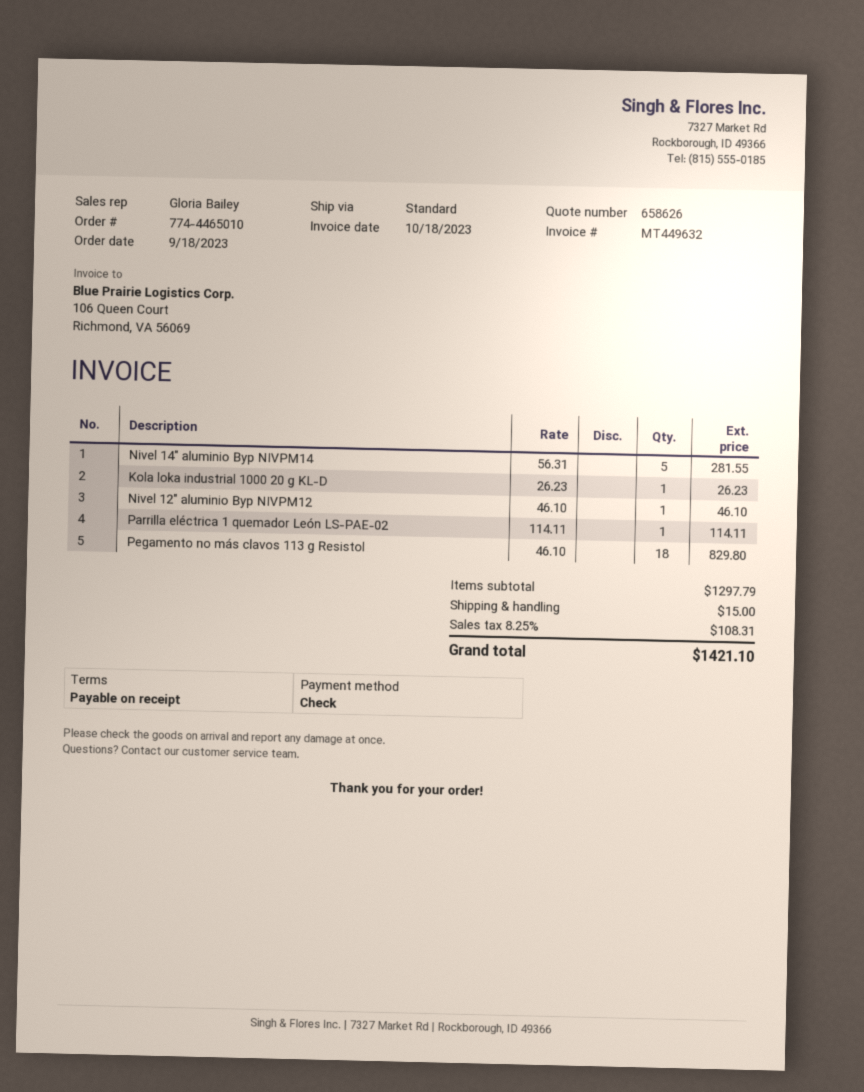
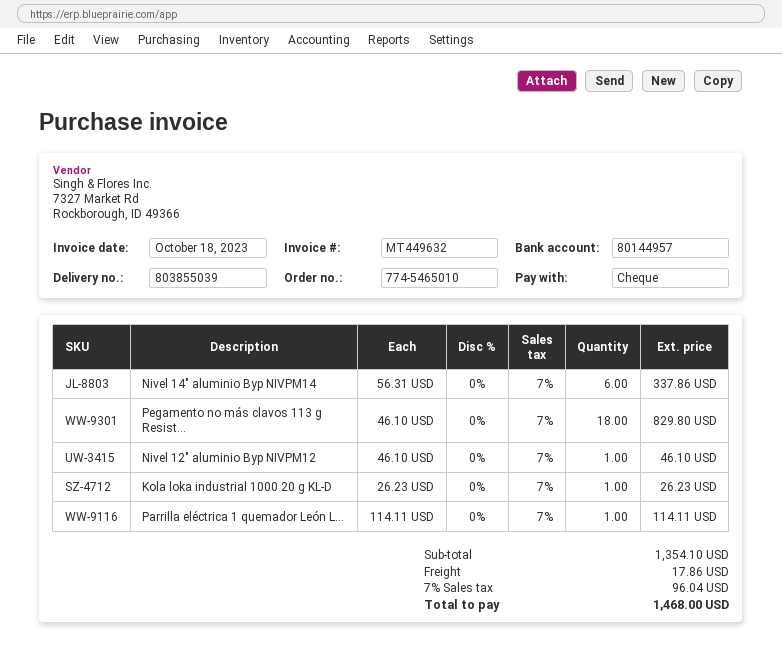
order number: 774-4465010 -> 774-5465010
Nivel 14" aluminio Byp NIVPM14: 5 x 56.31 = 281.55 -> 6 x 56.31 = 337.86
subtotal: 1297.79 -> 1354.10
shipping: 15.00 -> 17.86
tax: 8.25% = 108.31 -> 7% = 96.04
total: 1421.10 -> 1468.00

